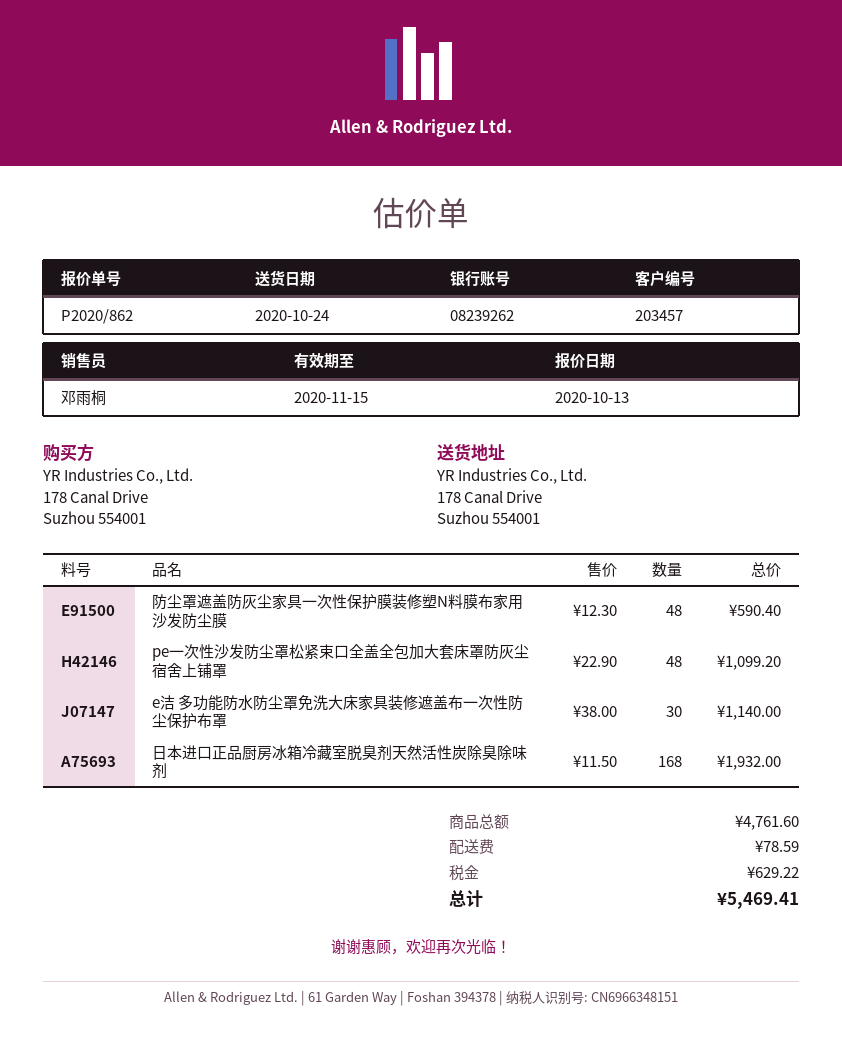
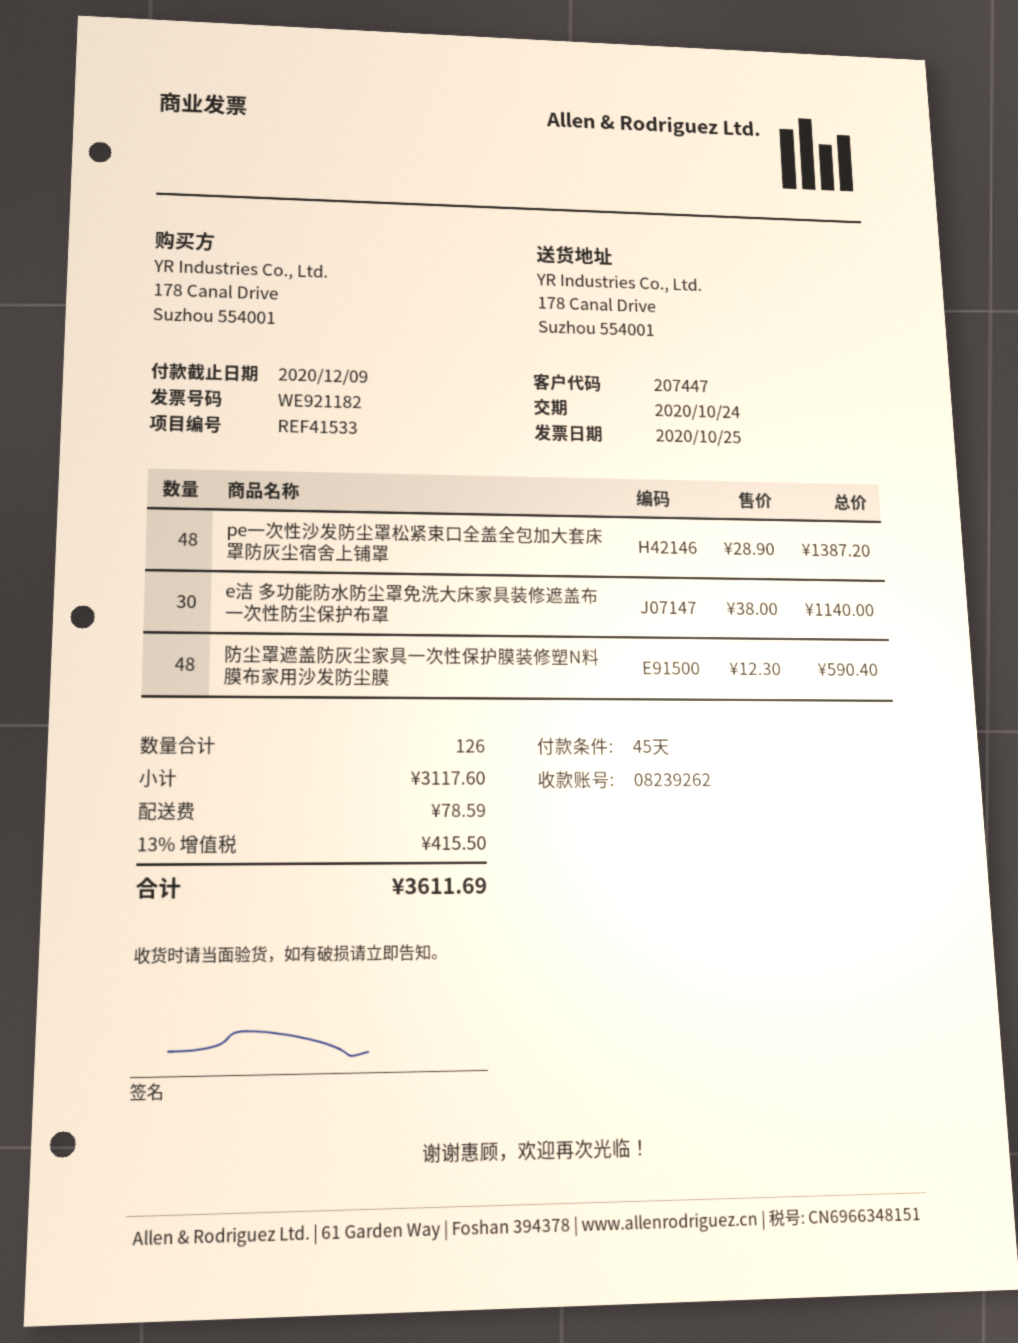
customer number: 203457 -> 207447
pe一次性沙发防尘罩松紧束口全盖全包加大套床罩防灰尘宿舍上铺罩: 48 x 22.90 = 1099.20 -> 48 x 28.90 = 1387.20
日本进口正品厨房冰箱冷藏室脱臭剂天然活性炭除臭除味剂: 168 x 11.50 = 1932.00 -> none
subtotal: 4761.60 -> 3117.60
tax: 629.22 -> 415.50
total: 5469.41 -> 3611.69

